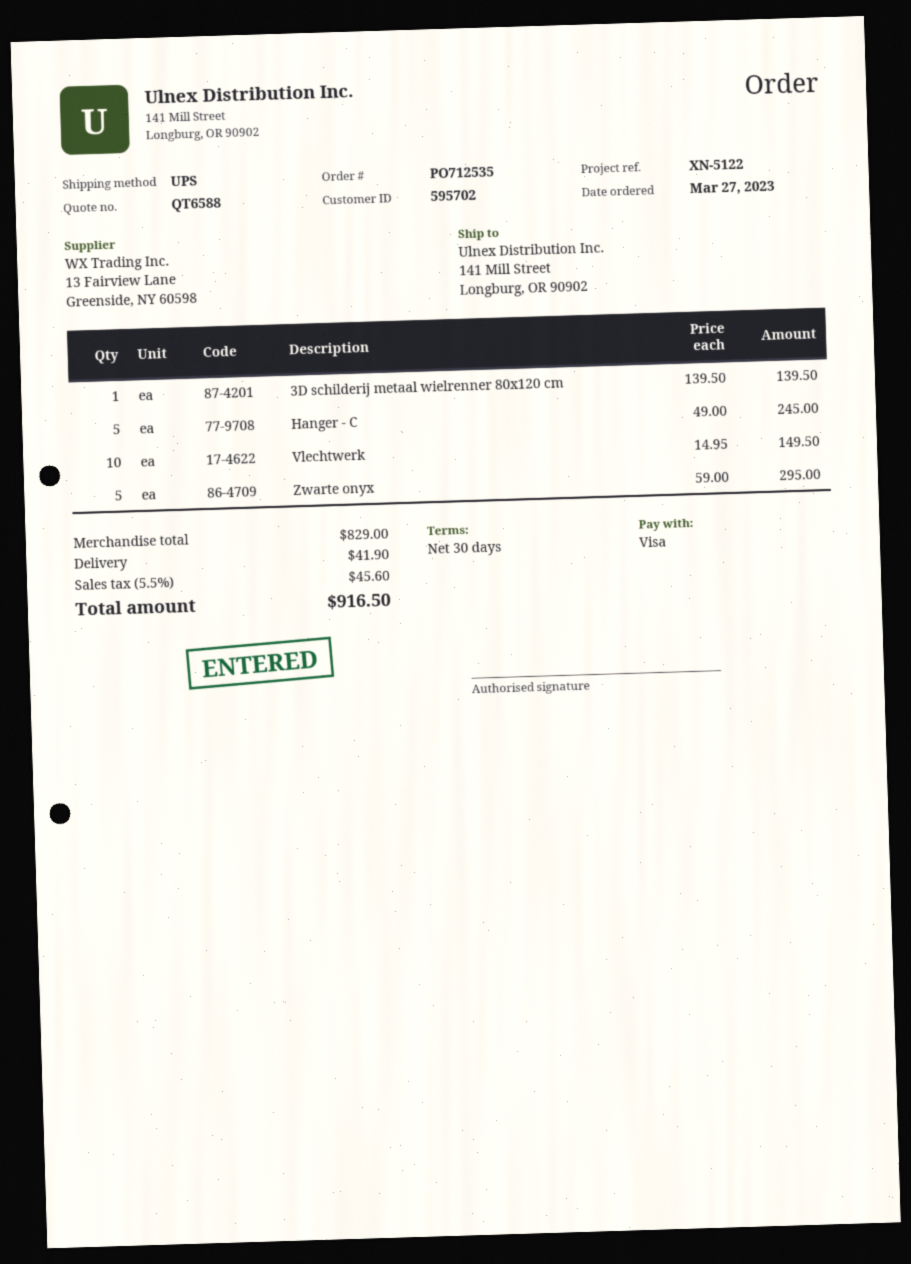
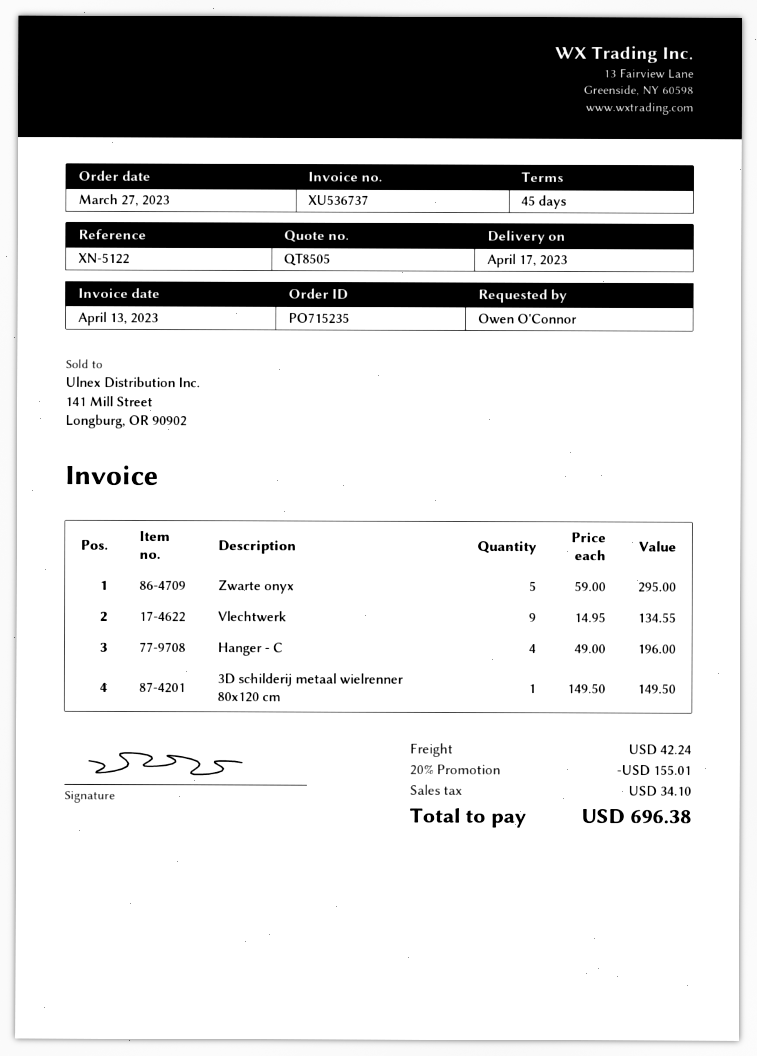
quote number: QT6588 -> QT8505
order number: PO712535 -> PO715235
payment terms: 30 days -> 45 days
3D schilderij metaal wielrenner 80x120 cm: 1 x 139.50 = 139.50 -> 1 x 149.50 = 149.50
Hanger - C: 5 x 49.00 = 245.00 -> 4 x 49.00 = 196.00
Vlechtwerk: 10 x 14.95 = 149.50 -> 9 x 14.95 = 134.55
discount: none -> 20% = 155.01
shipping: 41.90 -> 42.24
tax: 45.60 -> 34.10
total: 916.50 -> 696.38

